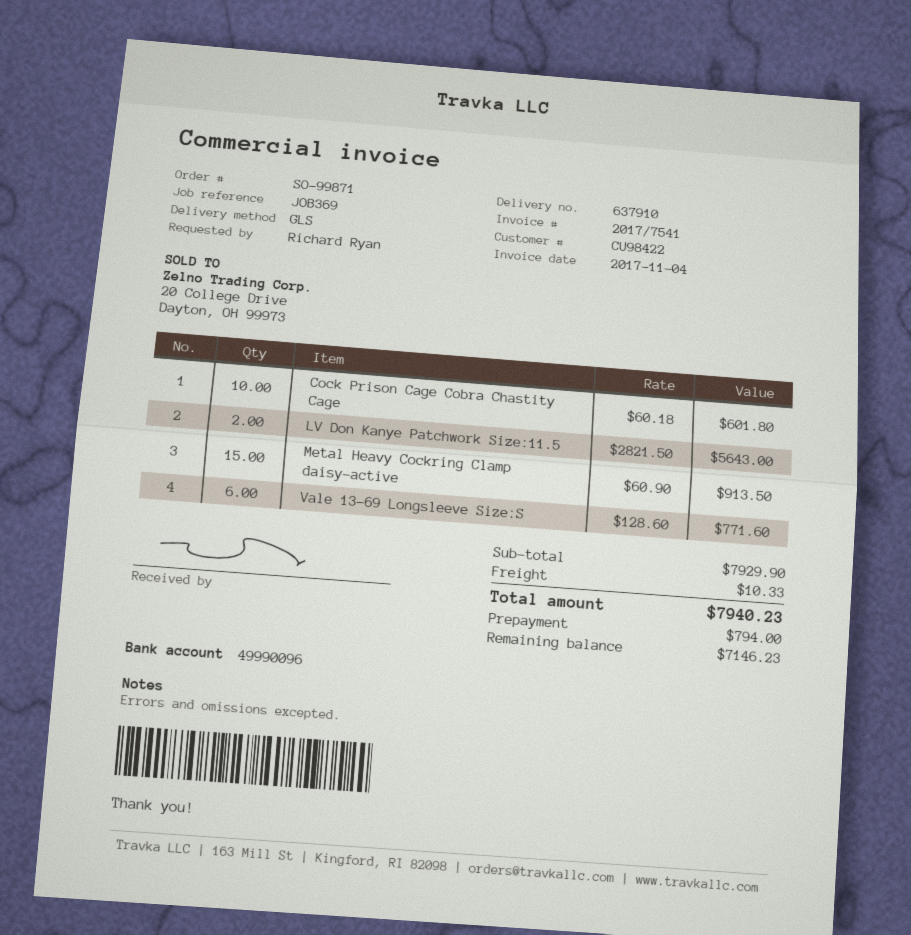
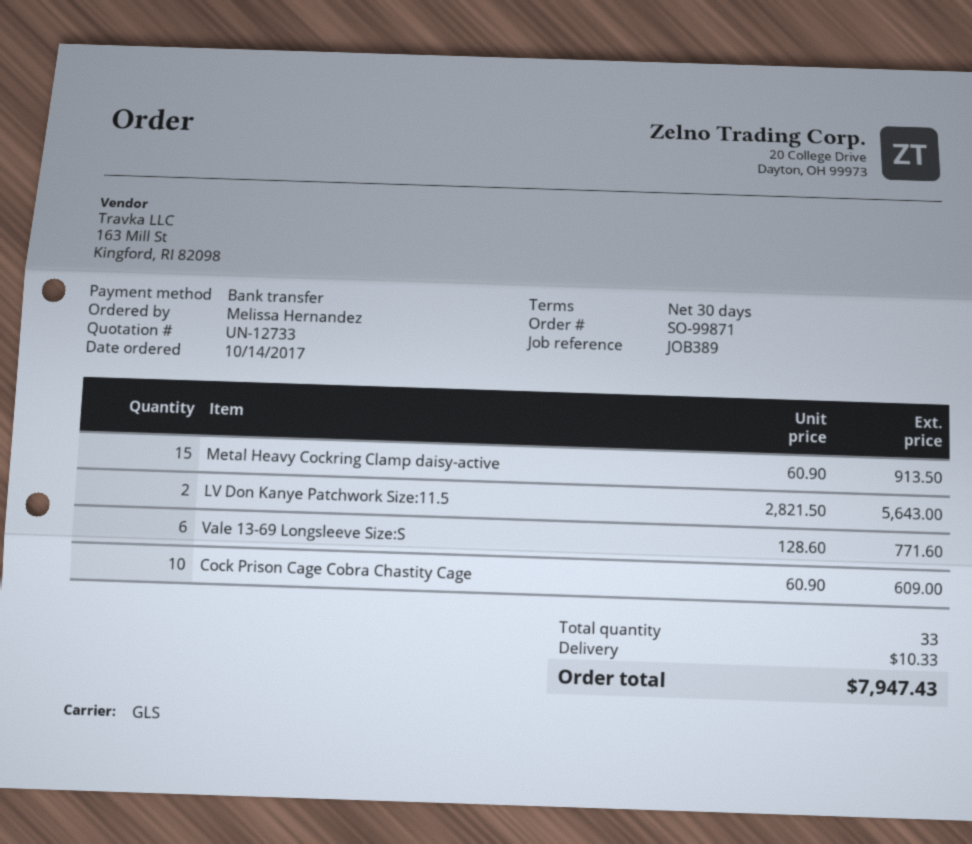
reference: JOB369 -> JOB389
ordered by: Richard Ryan -> Melissa Hernandez
Cock Prison Cage Cobra Chastity Cage: 10 x 60.18 = 601.80 -> 10 x 60.90 = 609.00
total: 7940.23 -> 7947.43

